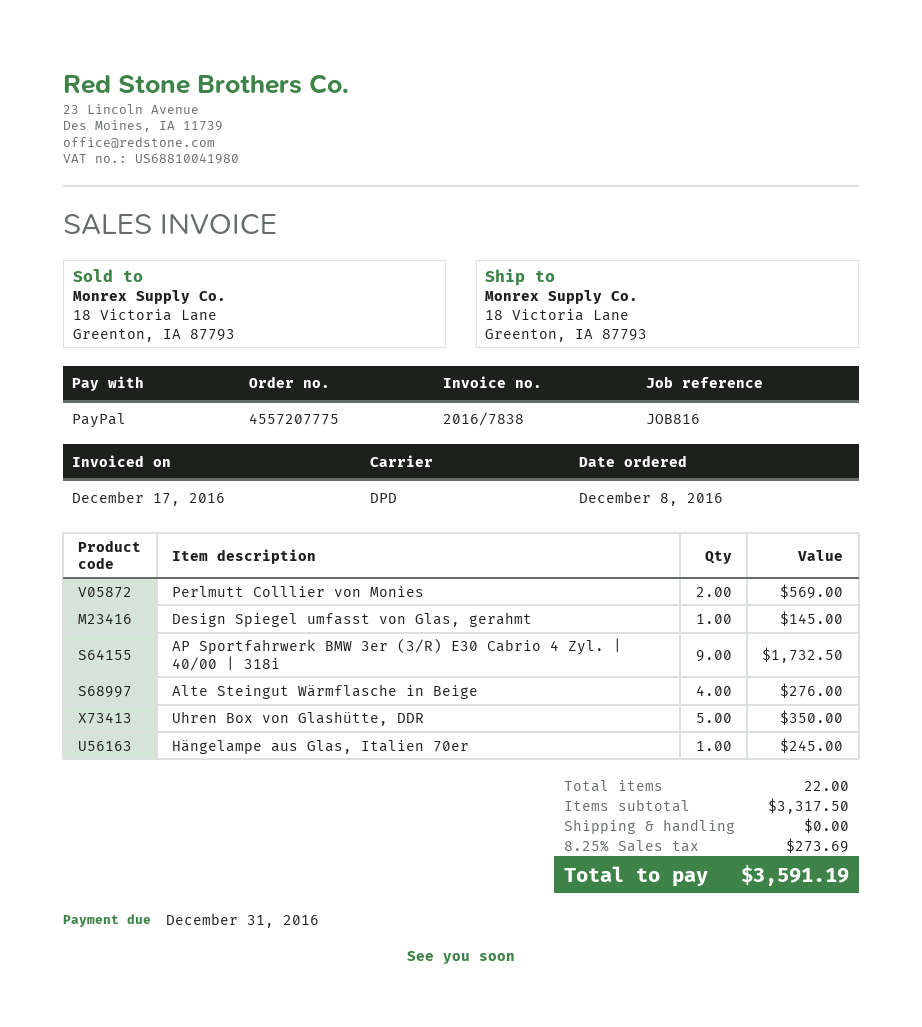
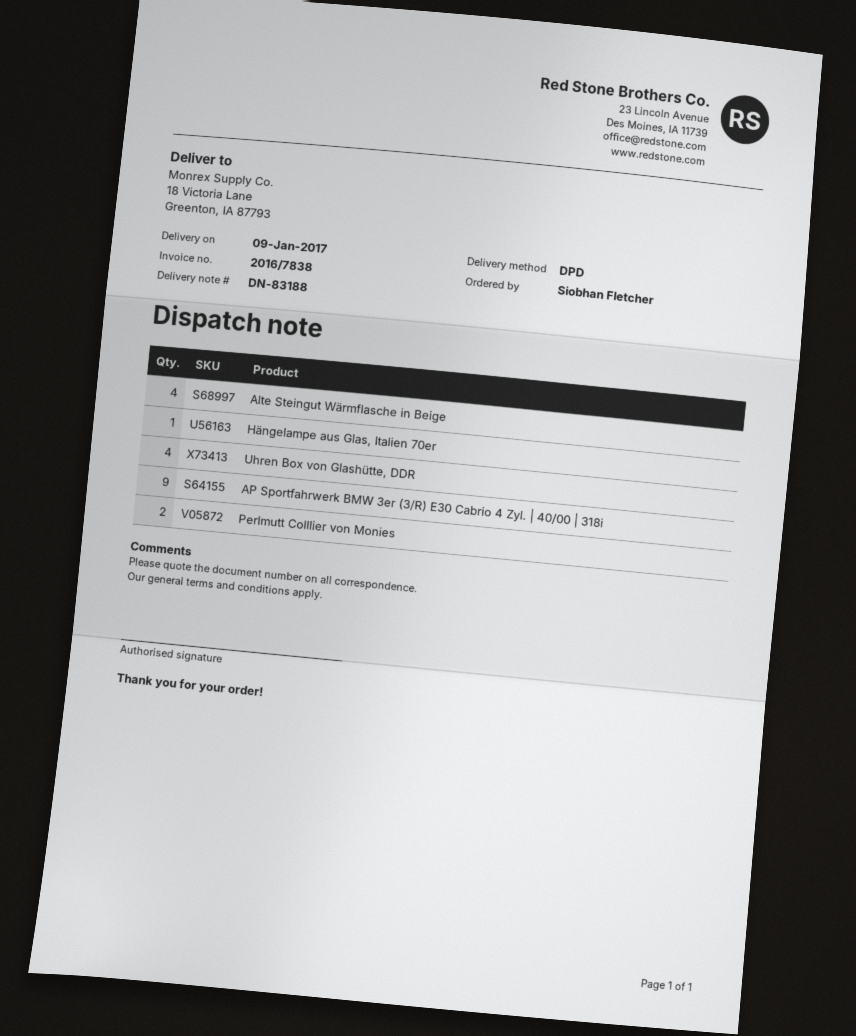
Design Spiegel umfasst von Glas, gerahmt: 1 -> none
Uhren Box von Glashütte, DDR: 5 -> 4

